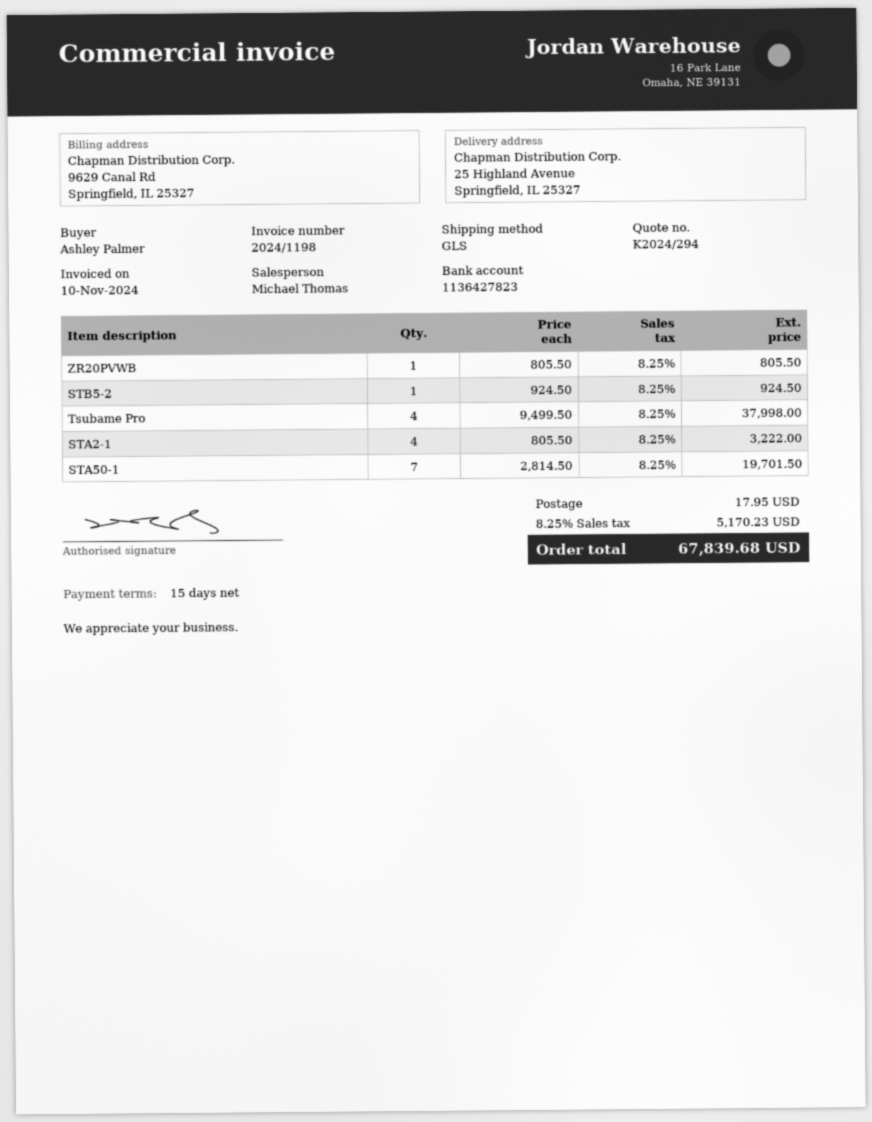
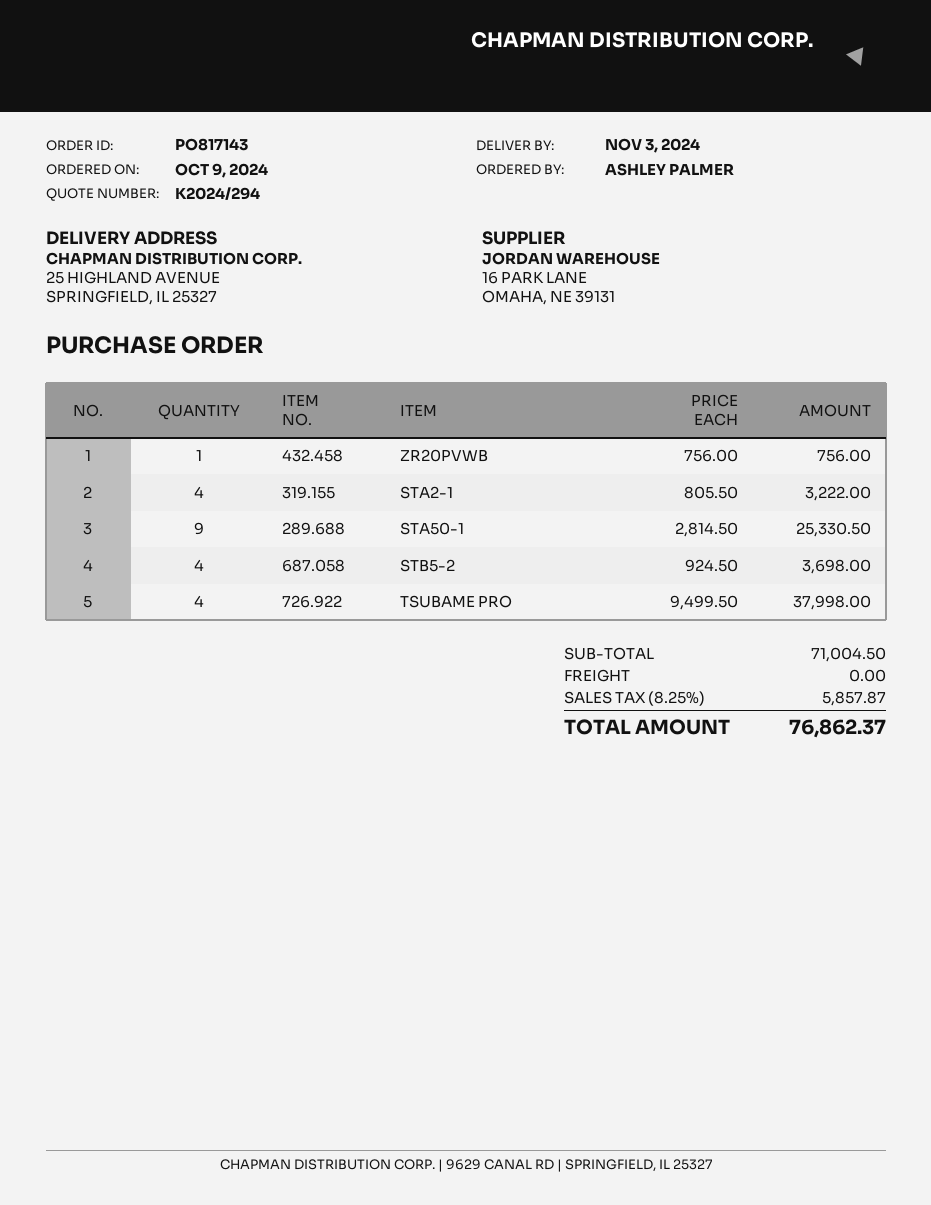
ZR20PVWB: 1 x 805.50 = 805.50 -> 1 x 756.00 = 756.00
STB5-2: 1 x 924.50 = 924.50 -> 4 x 924.50 = 3698.00
STA50-1: 7 x 2814.50 = 19701.50 -> 9 x 2814.50 = 25330.50
shipping: 17.95 -> 0.00
tax: 8.25% = 5170.23 -> 8.25% = 5857.87
total: 67839.68 -> 76862.37

